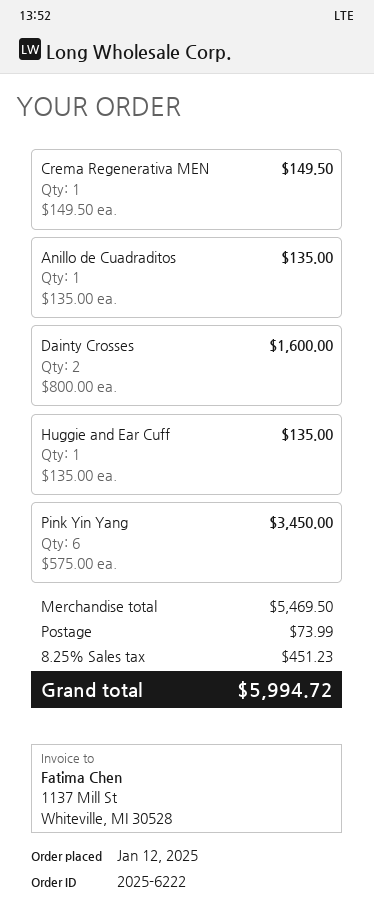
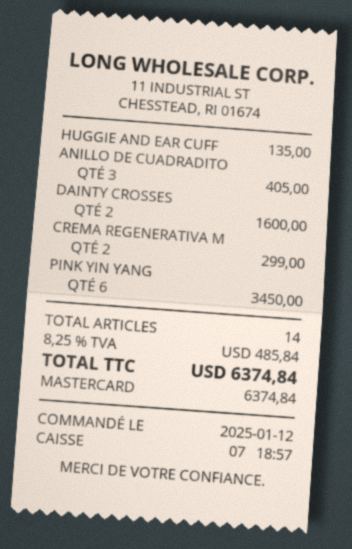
Crema Regenerativa MEN: 1 for 149.50 -> 2 for 299.00
Anillo de Cuadraditos: 1 for 135.00 -> 3 for 405.00
shipping: 73.99 -> none
tax: 8.25% = 451.23 -> 8.25% = 485.84
total: 5994.72 -> 6374.84

